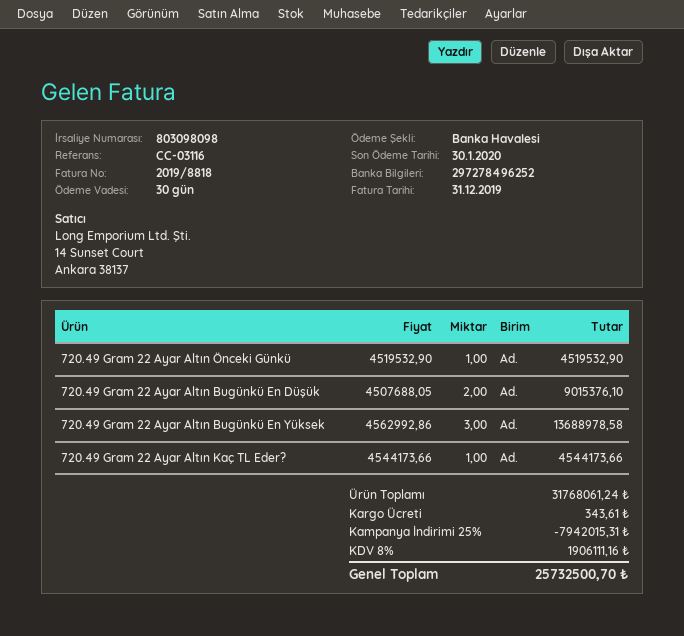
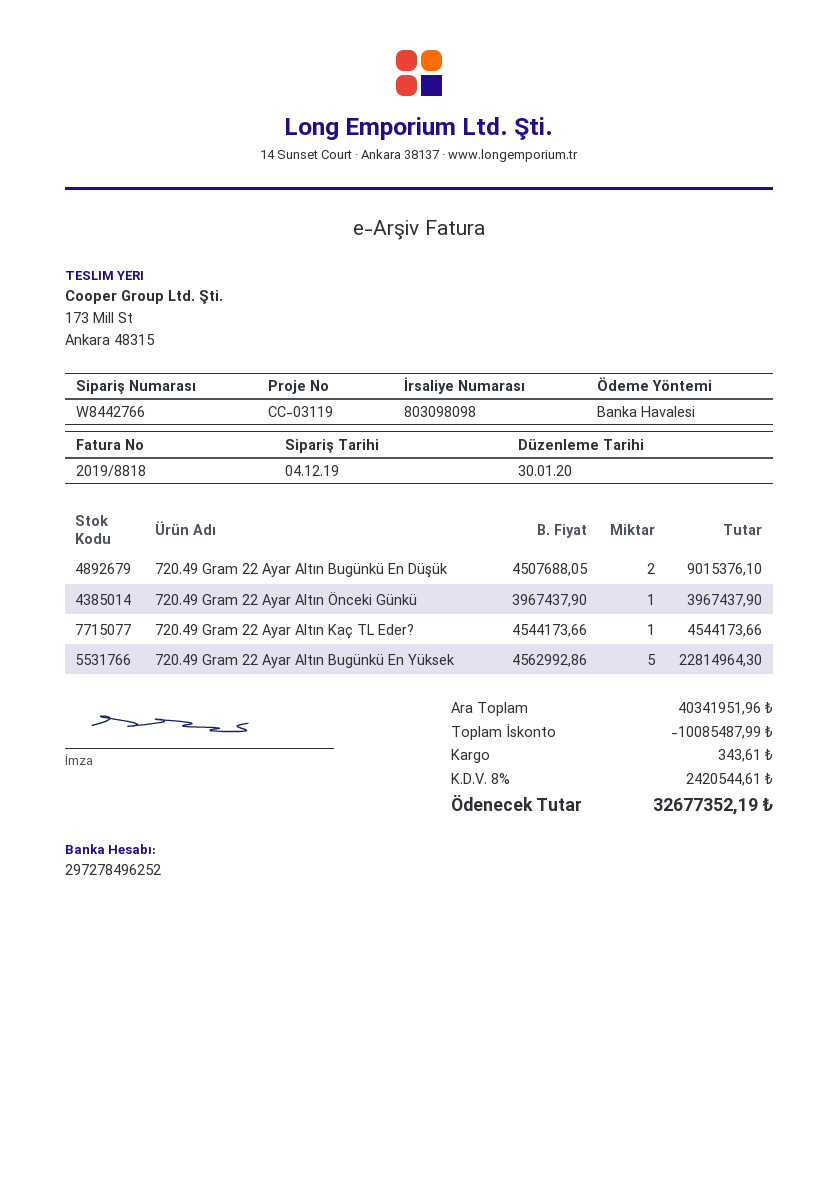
invoice date: 2019-12-31 -> 2020-01-30
reference: CC-03116 -> CC-03119
720.49 Gram 22 Ayar Altın Önceki Günkü: 1 x 4519532.90 = 4519532.90 -> 1 x 3967437.90 = 3967437.90
720.49 Gram 22 Ayar Altın Bugünkü En Yüksek: 3 x 4562992.86 = 13688978.58 -> 5 x 4562992.86 = 22814964.30
subtotal: 31768061.24 -> 40341951.96
discount: 7942015.31 -> 10085487.99
tax: 8% = 1906111.16 -> 8% = 2420544.61
total: 25732500.70 -> 32677352.19

